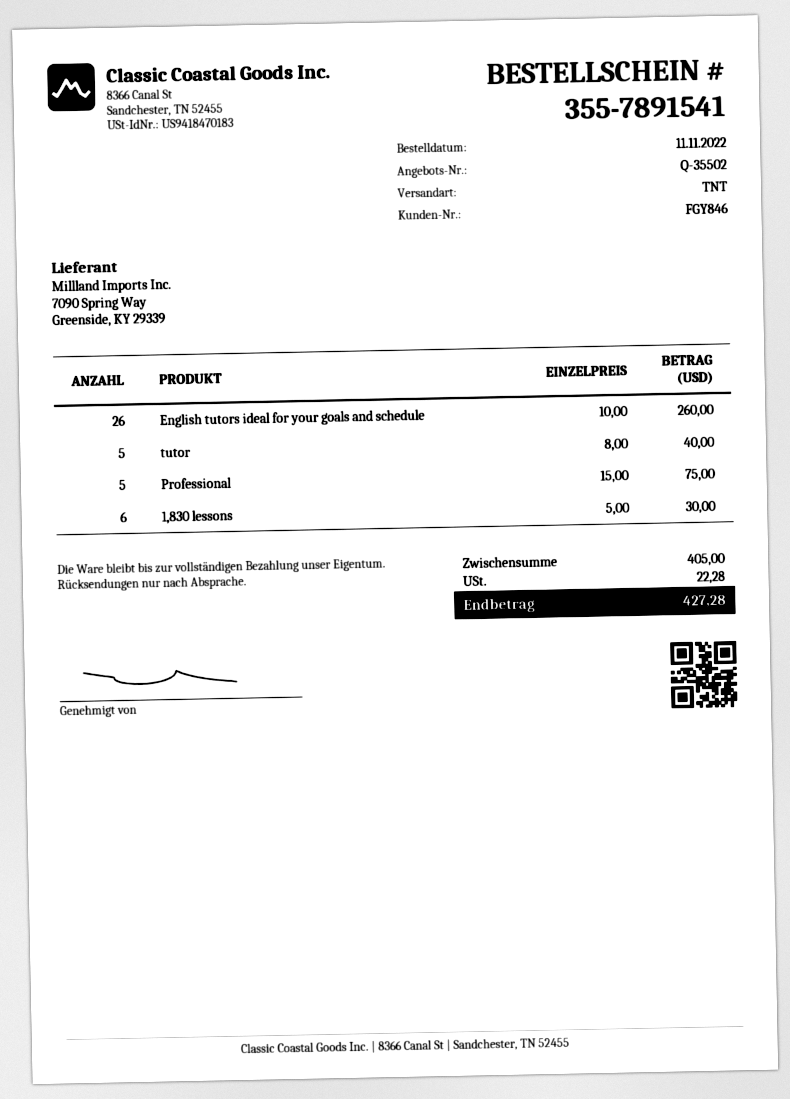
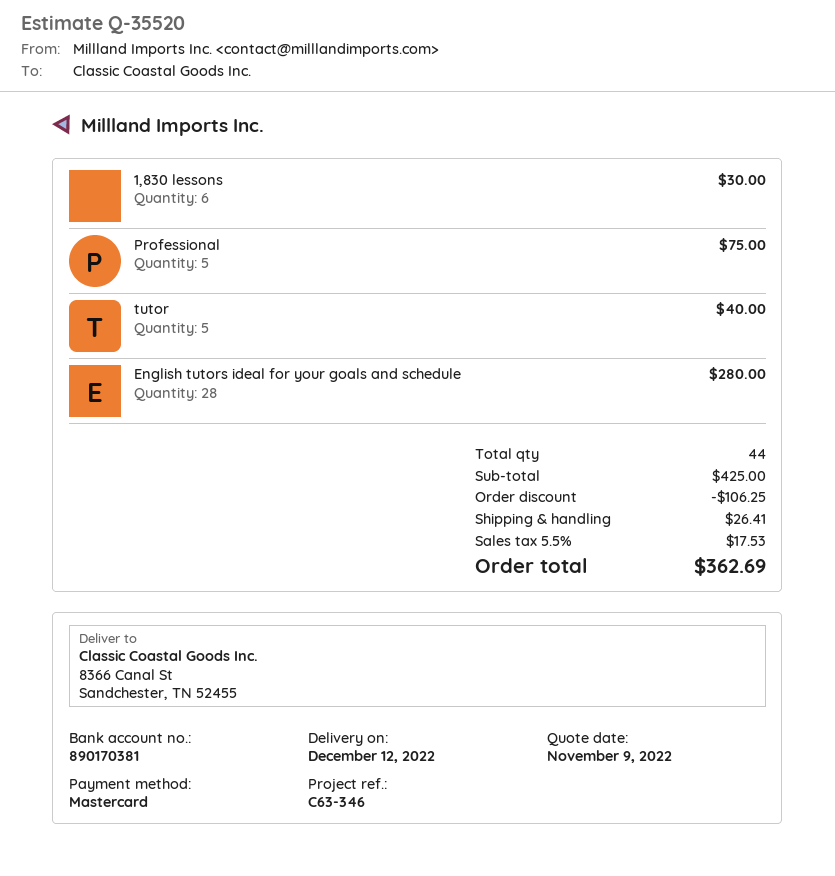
quote number: Q-35502 -> Q-35520
English tutors ideal for your goals and schedule: 26 for 260.00 -> 28 for 280.00
subtotal: 405.00 -> 425.00
discount: none -> 106.25
shipping: none -> 26.41
tax: 22.28 -> 17.53
total: 427.28 -> 362.69

